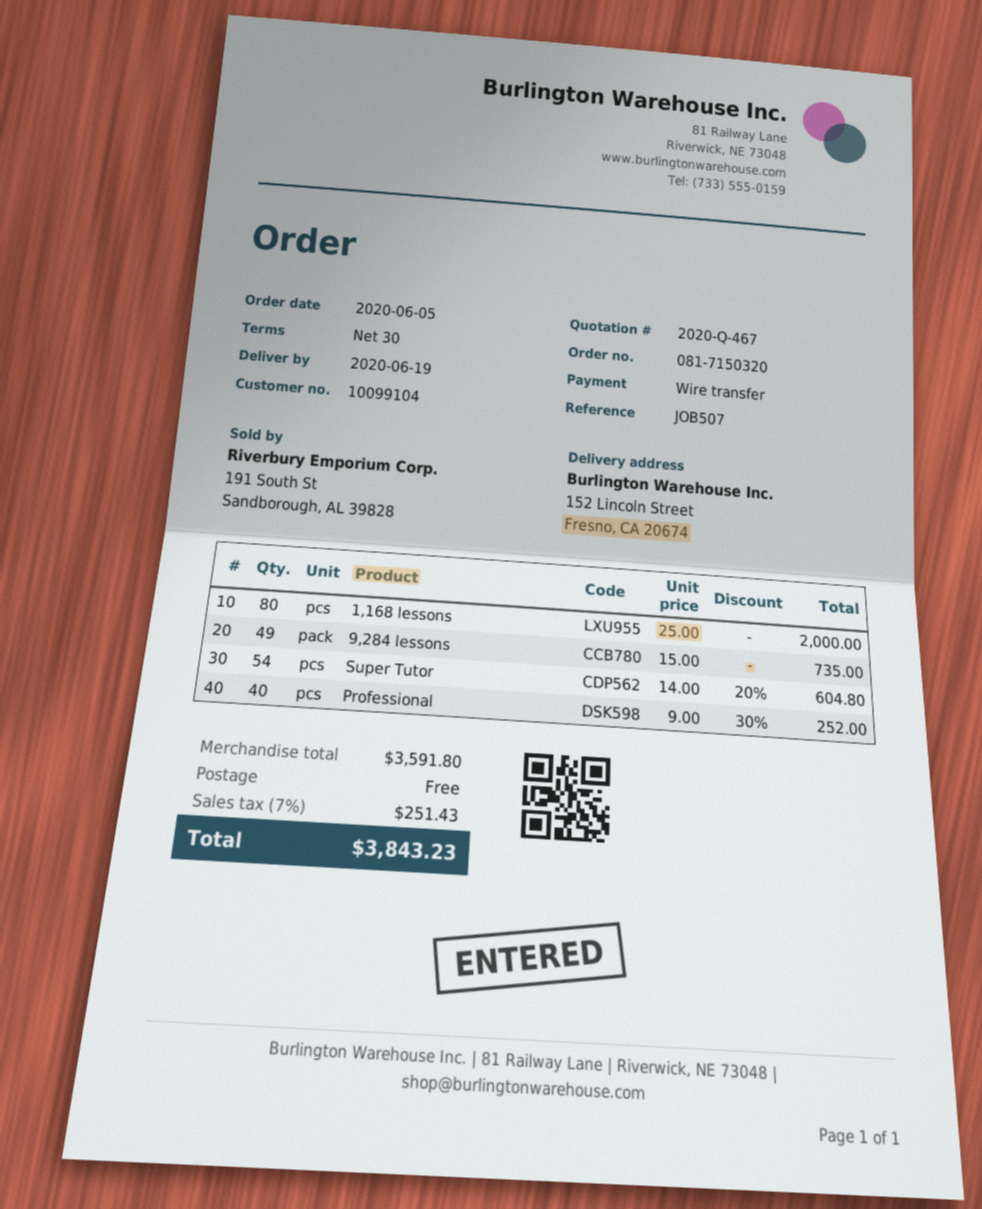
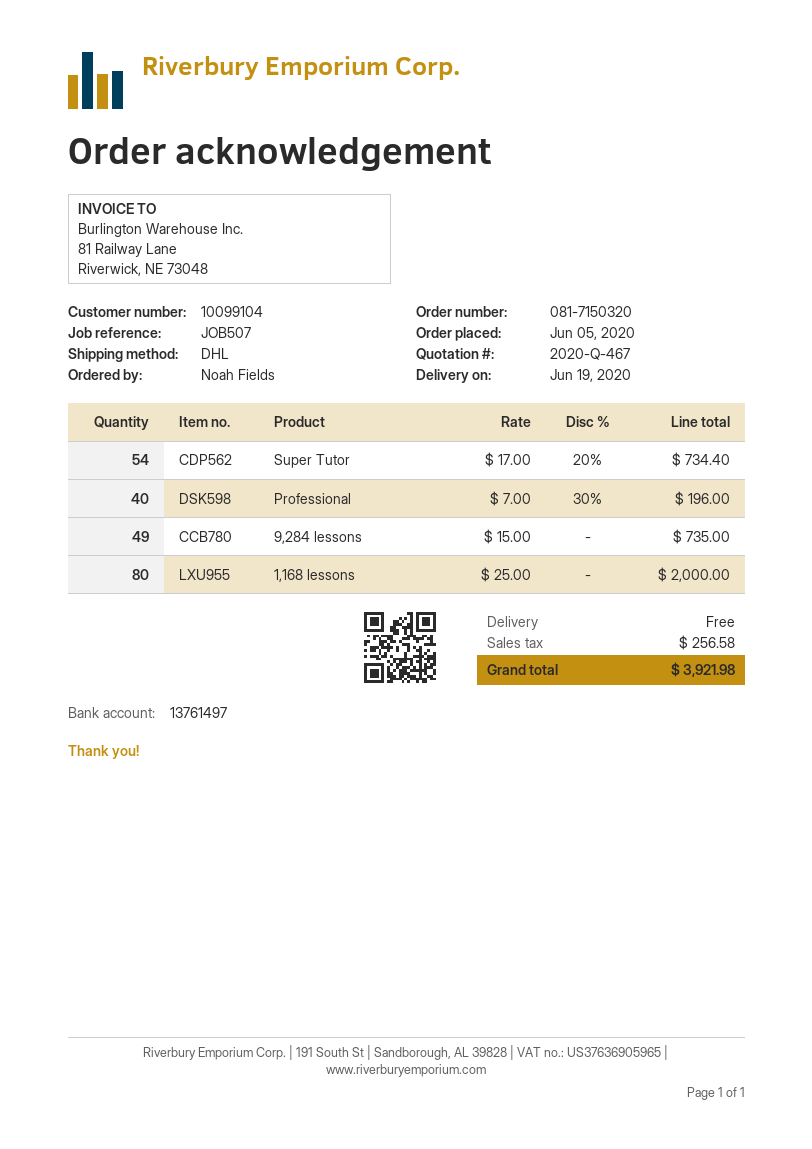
Super Tutor: 54 x 14.00 - 20% = 604.80 -> 54 x 17.00 - 20% = 734.40
Professional: 40 x 9.00 - 30% = 252.00 -> 40 x 7.00 - 30% = 196.00
tax: 251.43 -> 256.58
total: 3843.23 -> 3921.98

